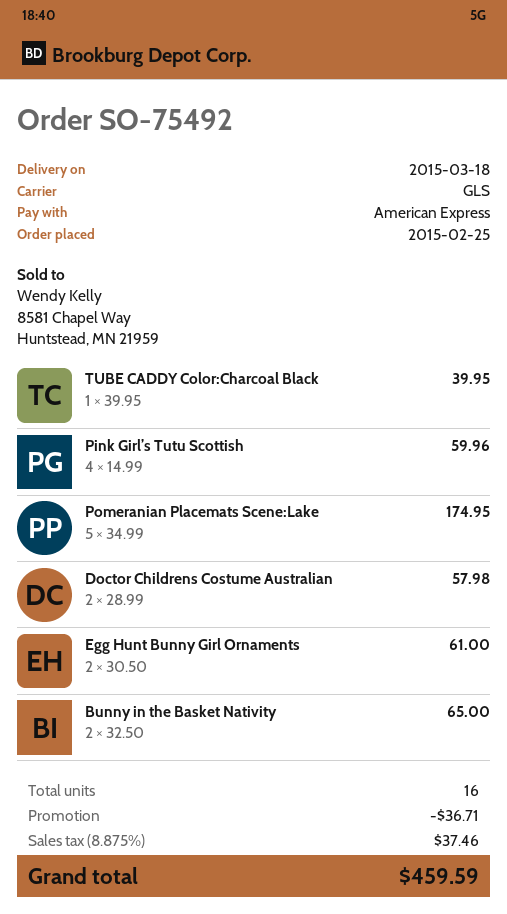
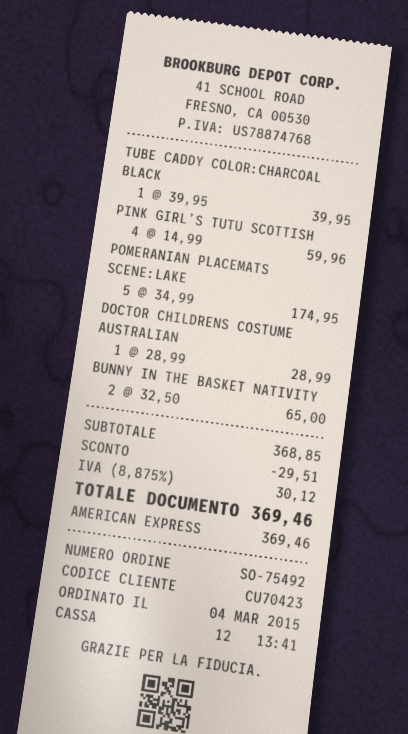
order date: 2015-02-25 -> 2015-03-04
Doctor Childrens Costume Australian: 2 x 28.99 = 57.98 -> 1 x 28.99 = 28.99
Egg Hunt Bunny Girl Ornaments: 2 x 30.50 = 61.00 -> none
discount: 36.71 -> 29.51
tax: 8.875% = 37.46 -> 8.875% = 30.12
total: 459.59 -> 369.46

